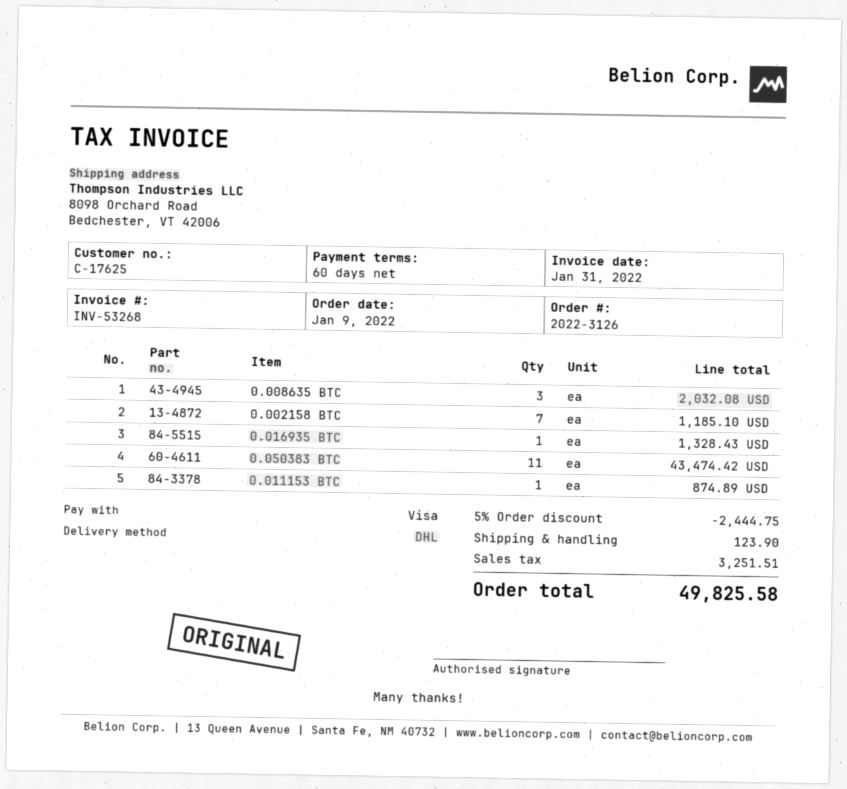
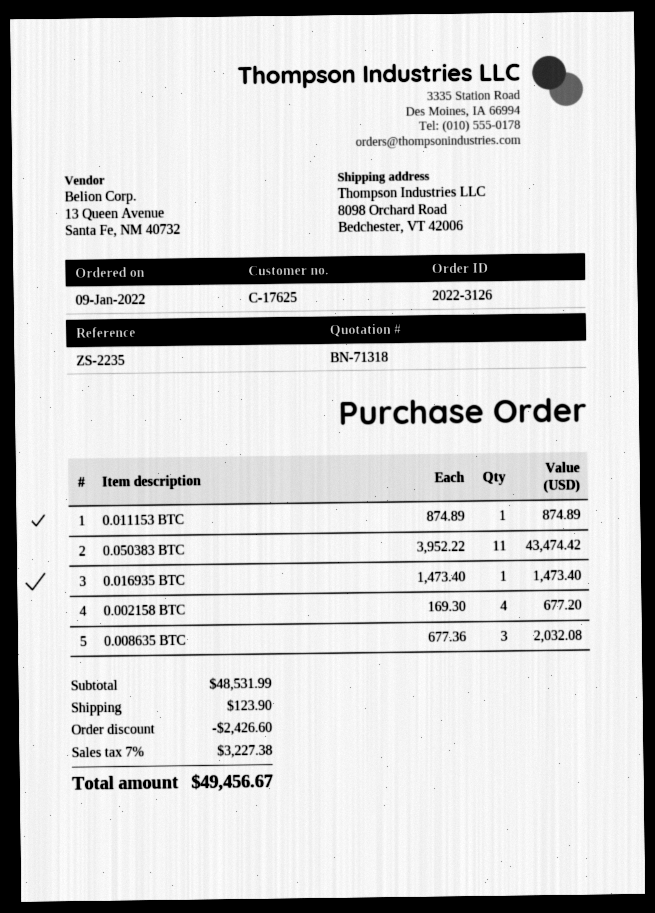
0.002158 BTC: 7 for 1185.10 -> 4 for 677.20
0.016935 BTC: 1 for 1328.43 -> 1 for 1473.40
discount: 2444.75 -> 2426.60
tax: 3251.51 -> 3227.38
total: 49825.58 -> 49456.67

